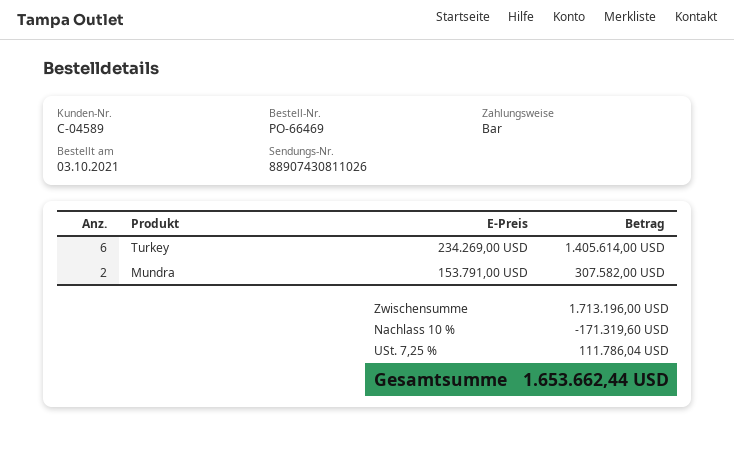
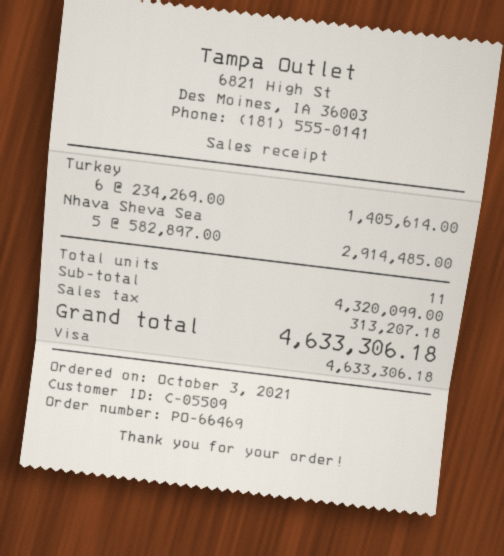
customer number: C-04589 -> C-05509
payment method: cash -> Visa
Mundra: 2 x 153791.00 = 307582.00 -> none
Nhava Sheva Sea: none -> 5 x 582897.00 = 2914485.00
subtotal: 1713196.00 -> 4320099.00
discount: 10% = 171319.60 -> none
tax: 111786.04 -> 313207.18
total: 1653662.44 -> 4633306.18

